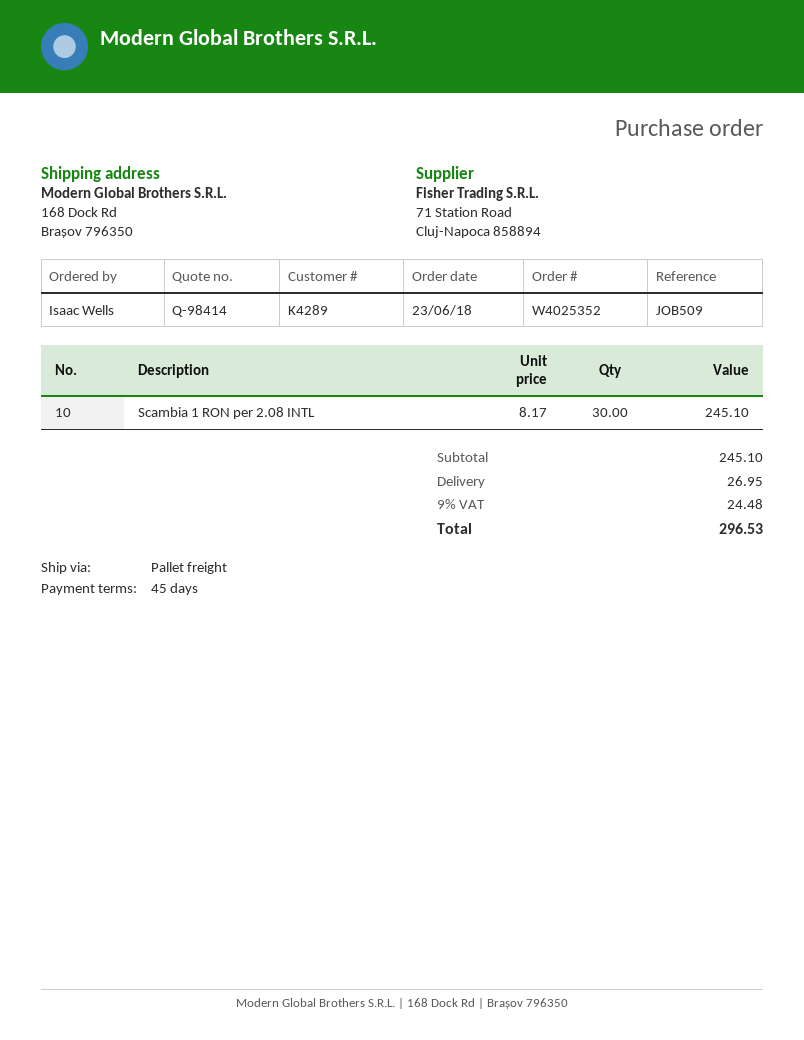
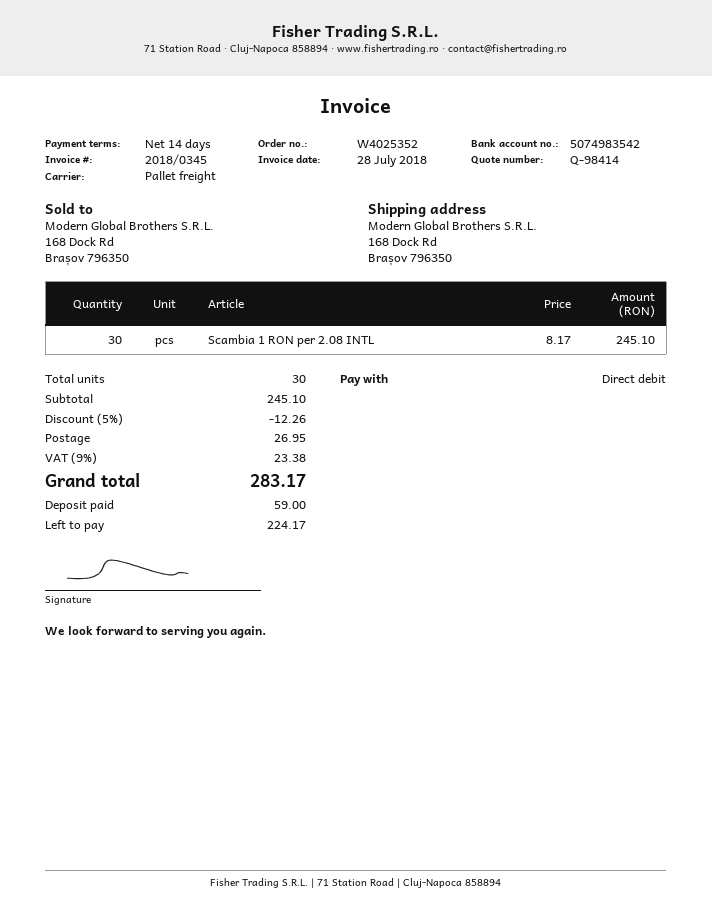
payment terms: 45 days -> 14 days
discount: none -> 5% = 12.26
tax: 9% = 24.48 -> 9% = 23.38
total: 296.53 -> 283.17

